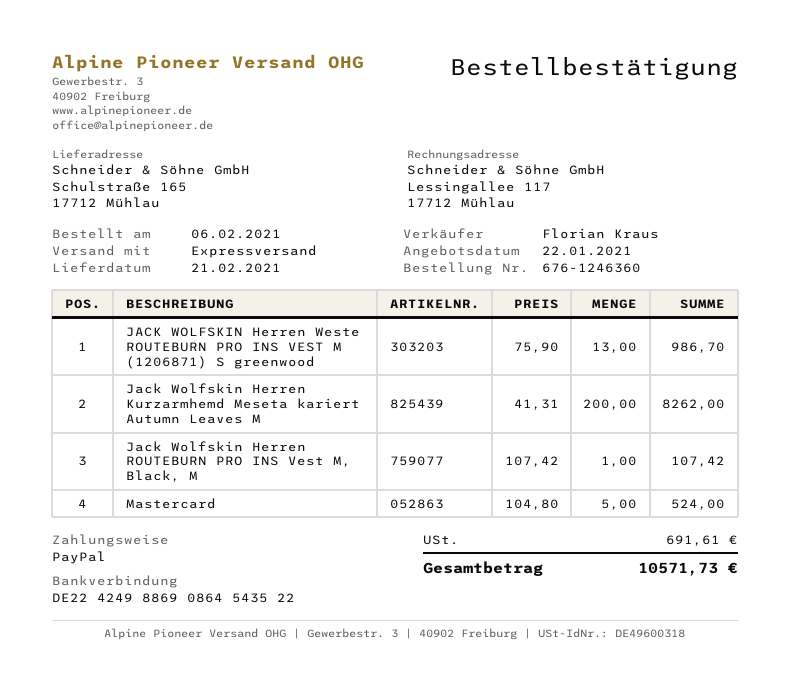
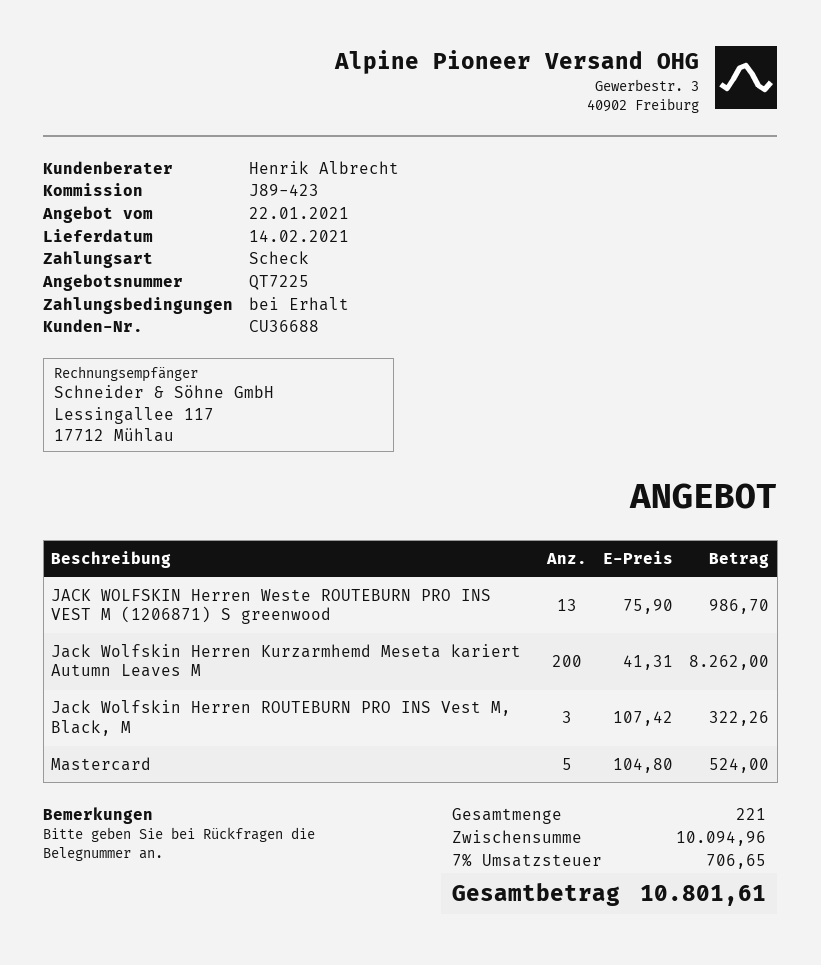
delivery date: 2021-02-21 -> 2021-02-14
sales rep: Florian Kraus -> Henrik Albrecht
payment method: PayPal -> cheque
Jack Wolfskin Herren ROUTEBURN PRO INS Vest M, Black, M: 1 x 107.42 = 107.42 -> 3 x 107.42 = 322.26
tax: 691.61 -> 706.65
total: 10571.73 -> 10801.61

